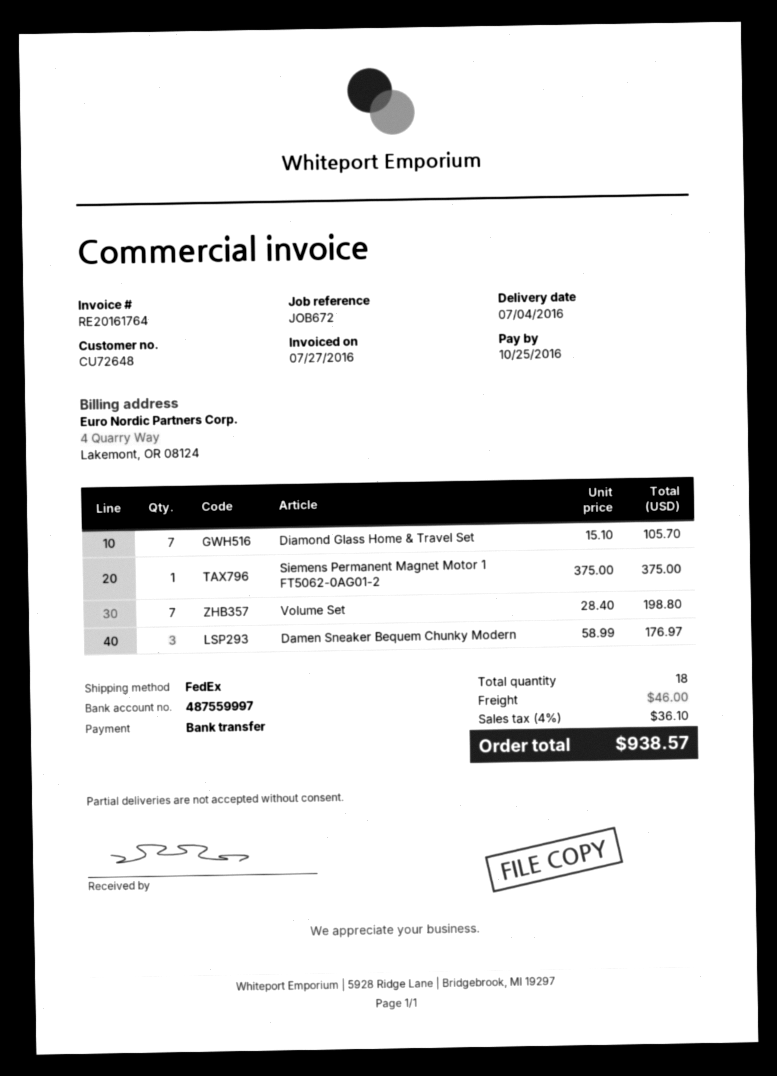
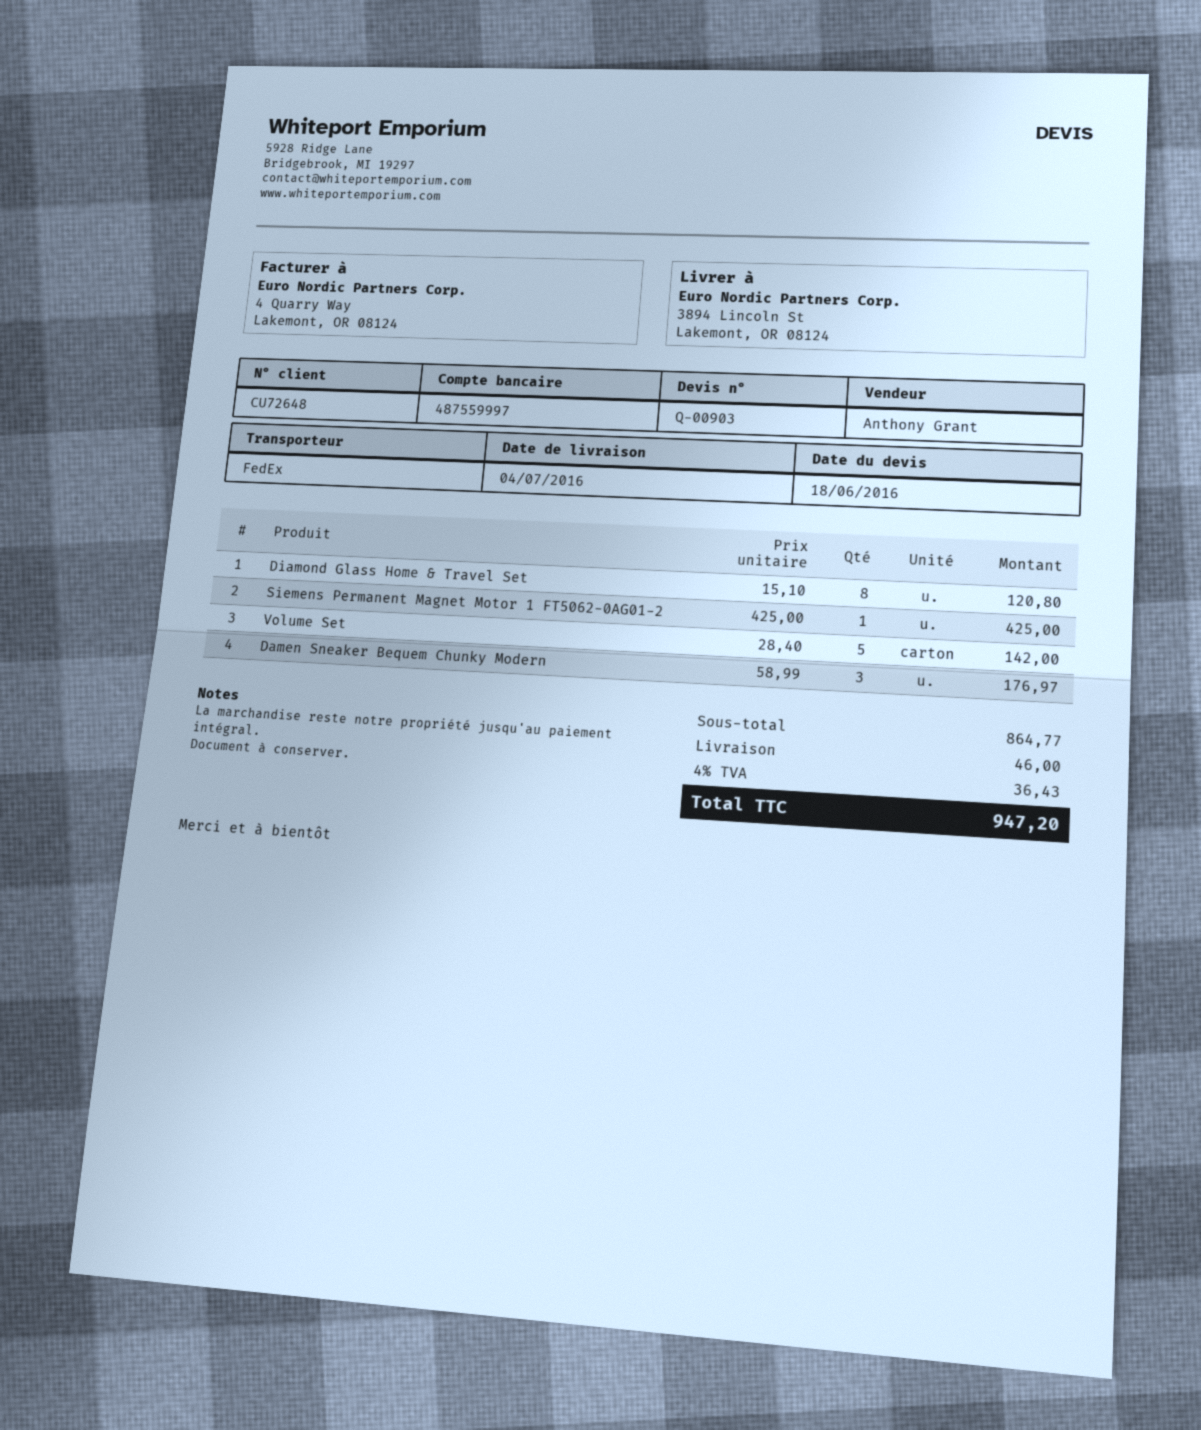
Diamond Glass Home & Travel Set: 7 x 15.10 = 105.70 -> 8 x 15.10 = 120.80
Siemens Permanent Magnet Motor 1 FT5062-0AG01-2: 1 x 375.00 = 375.00 -> 1 x 425.00 = 425.00
Volume Set: 7 x 28.40 = 198.80 -> 5 x 28.40 = 142.00
tax: 4% = 36.10 -> 4% = 36.43
total: 938.57 -> 947.20

